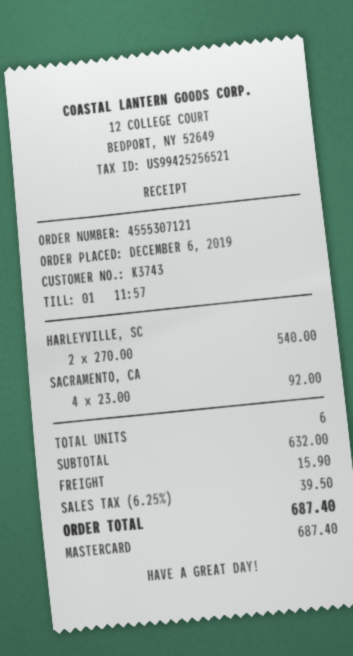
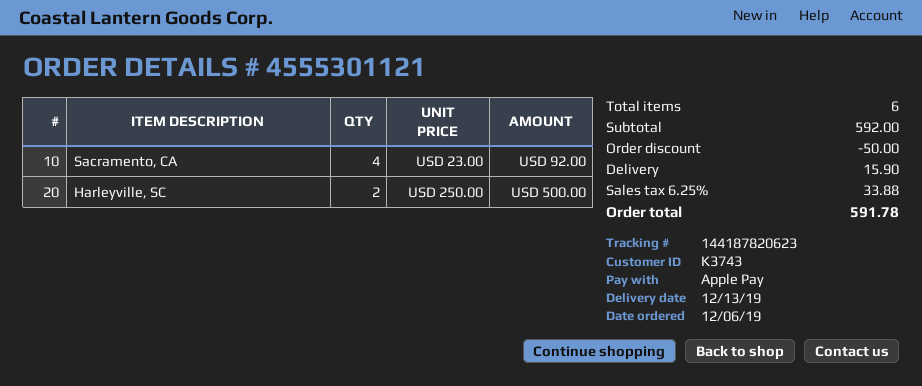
order number: 4555307121 -> 4555301121
payment method: Mastercard -> Apple Pay
HARLEYVILLE, SC: 2 x 270.00 = 540.00 -> 2 x 250.00 = 500.00
subtotal: 632.00 -> 592.00
discount: none -> 50.00
tax: 6.25% = 39.50 -> 6.25% = 33.88
total: 687.40 -> 591.78

